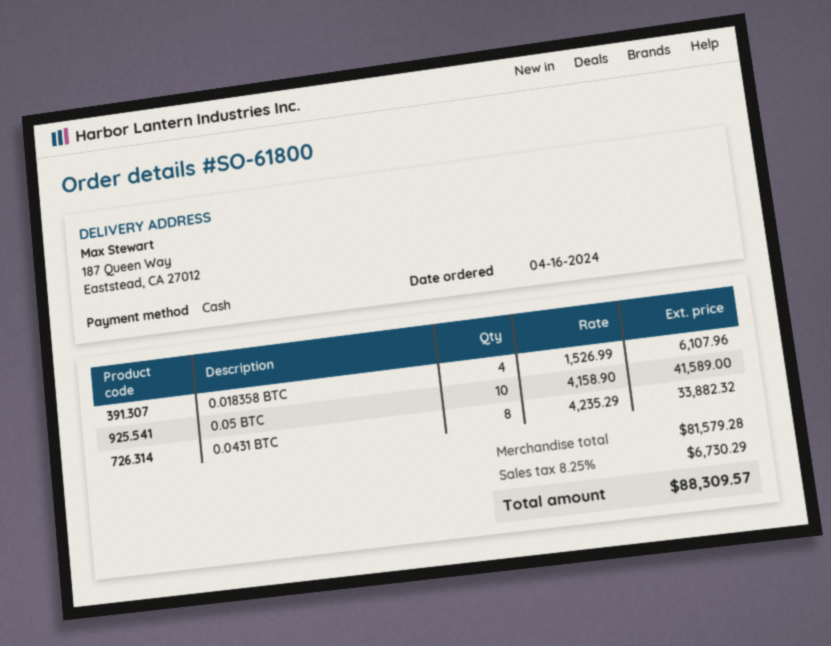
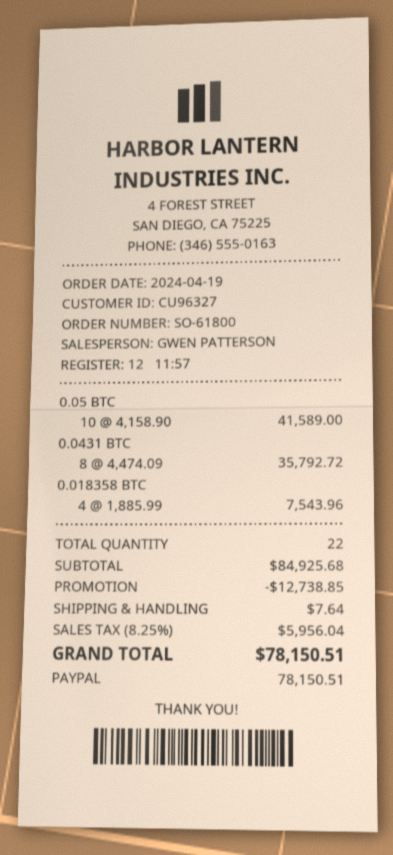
order date: 2024-04-16 -> 2024-04-19
payment method: cash -> PayPal
0.018358 BTC: 4 x 1526.99 = 6107.96 -> 4 x 1885.99 = 7543.96
0.0431 BTC: 8 x 4235.29 = 33882.32 -> 8 x 4474.09 = 35792.72
subtotal: 81579.28 -> 84925.68
discount: none -> 12738.85
shipping: none -> 7.64
tax: 8.25% = 6730.29 -> 8.25% = 5956.04
total: 88309.57 -> 78150.51

